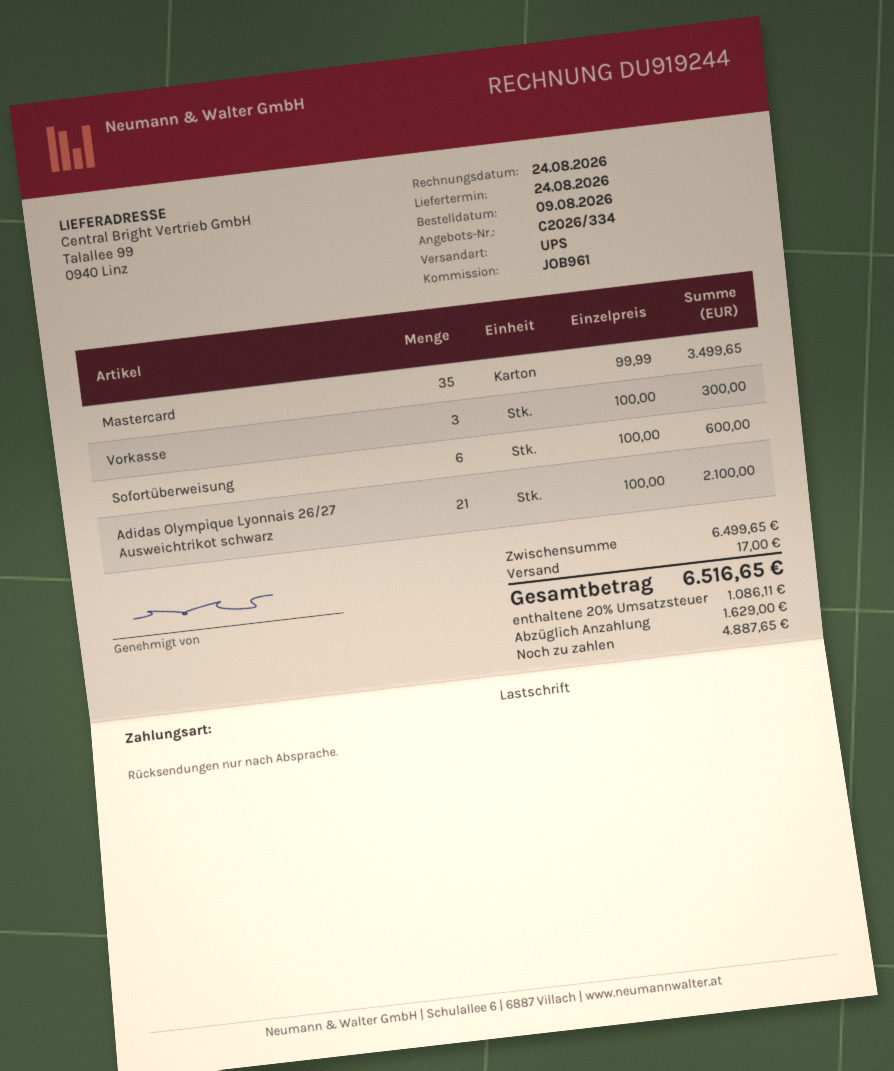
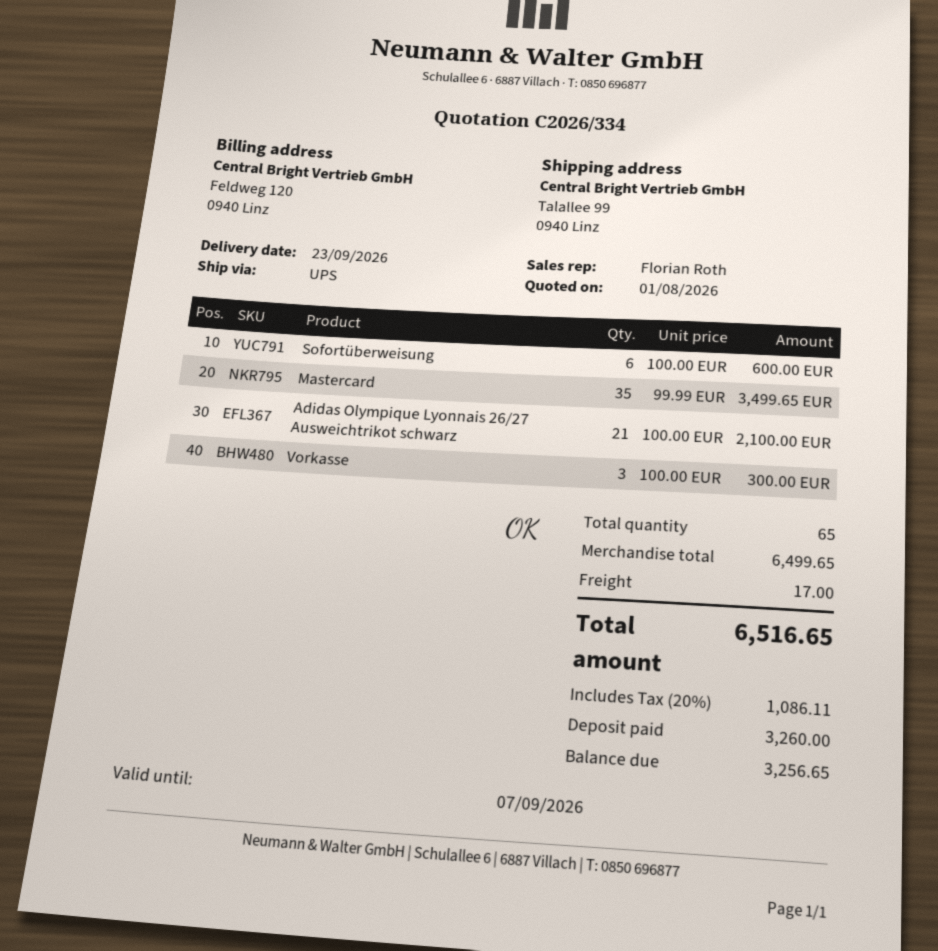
delivery date: 2026-08-24 -> 2026-09-23
deposit: 1629.00 -> 3260.00
balance: 4887.65 -> 3256.65

